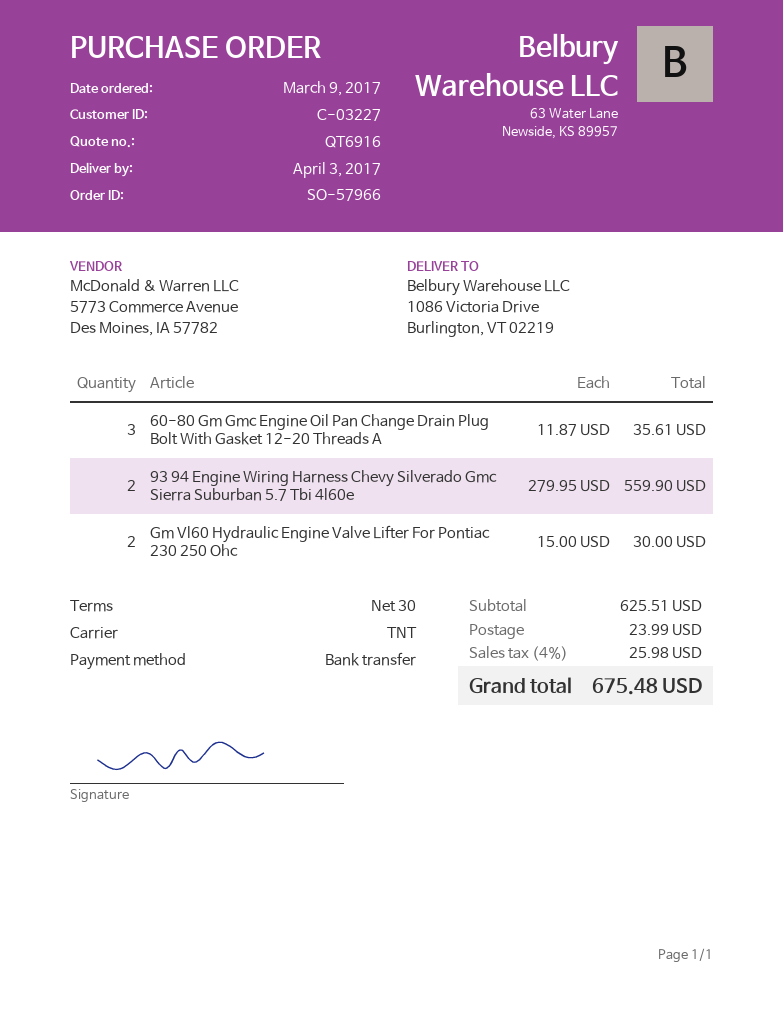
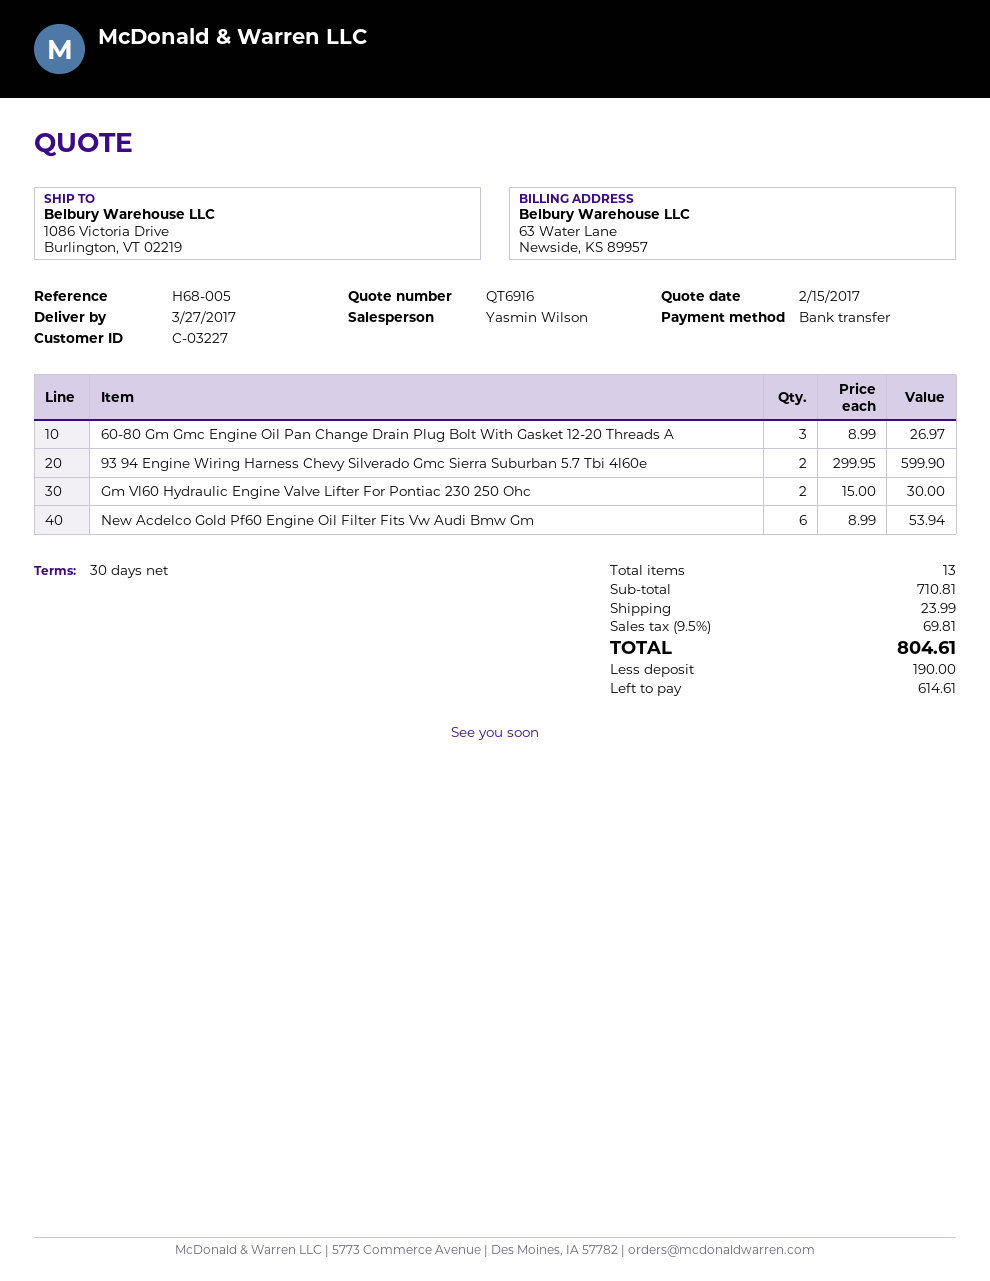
delivery date: 2017-04-03 -> 2017-03-27
60-80 Gm Gmc Engine Oil Pan Change Drain Plug Bolt With Gasket 12-20 Threads A: 3 x 11.87 = 35.61 -> 3 x 8.99 = 26.97
93 94 Engine Wiring Harness Chevy Silverado Gmc Sierra Suburban 5.7 Tbi 4l60e: 2 x 279.95 = 559.90 -> 2 x 299.95 = 599.90
New Acdelco Gold Pf60 Engine Oil Filter Fits Vw Audi Bmw Gm: none -> 6 x 8.99 = 53.94
subtotal: 625.51 -> 710.81
tax: 4% = 25.98 -> 9.5% = 69.81
total: 675.48 -> 804.61

